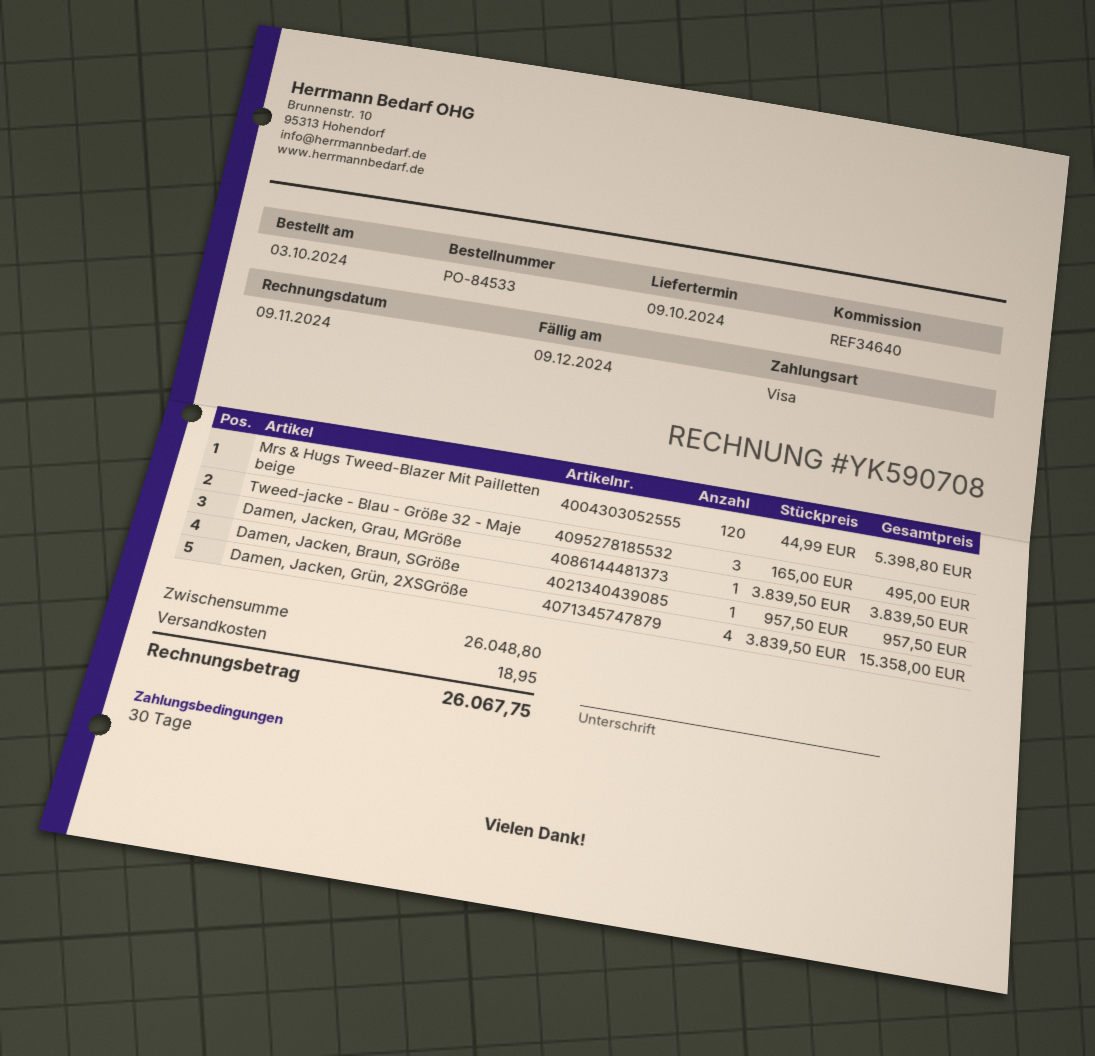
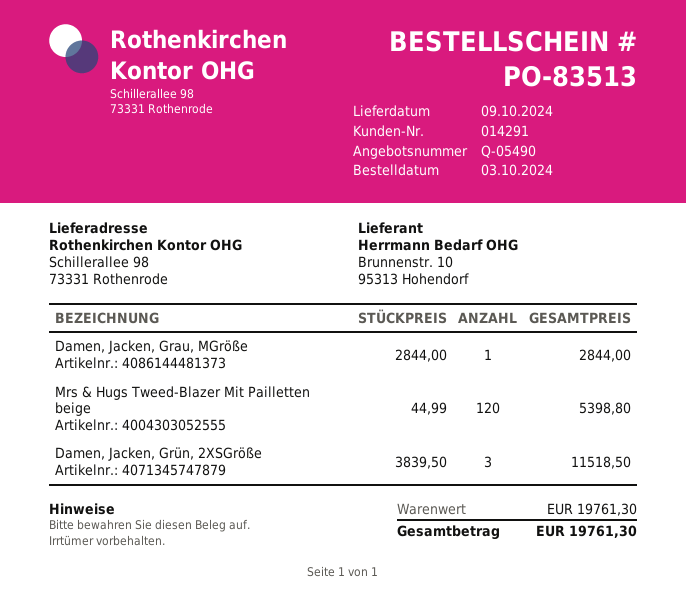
order number: PO-84533 -> PO-83513
Tweed-jacke - Blau - Größe 32 - Maje: 3 x 165.00 = 495.00 -> none
Damen, Jacken, Grau, MGröße: 1 x 3839.50 = 3839.50 -> 1 x 2844.00 = 2844.00
Damen, Jacken, Braun, SGröße: 1 x 957.50 = 957.50 -> none
Damen, Jacken, Grün, 2XSGröße: 4 x 3839.50 = 15358.00 -> 3 x 3839.50 = 11518.50
subtotal: 26048.80 -> 19761.30
shipping: 18.95 -> none
total: 26067.75 -> 19761.30

